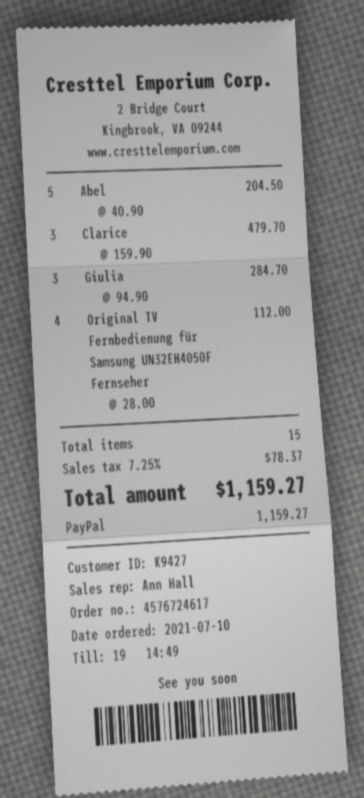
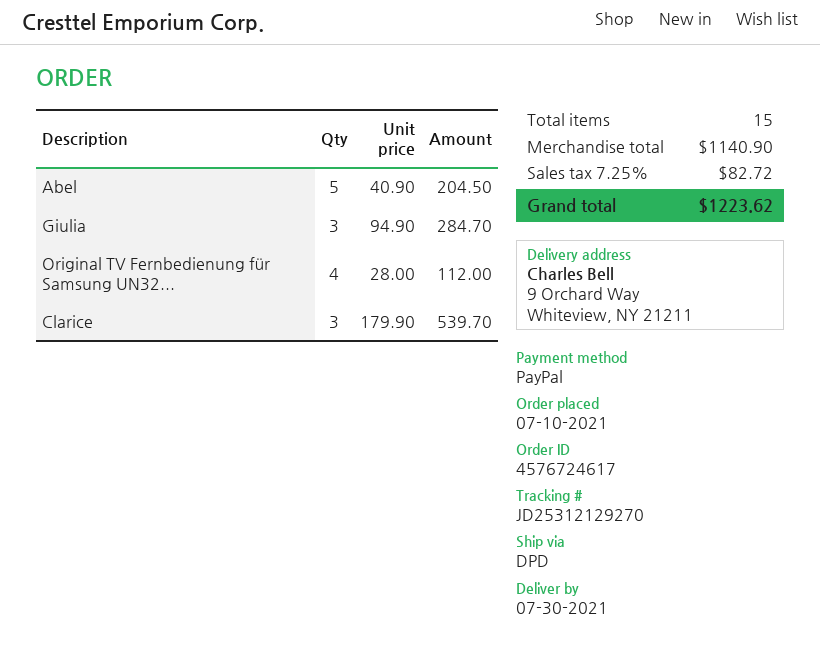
Clarice: 3 x 159.90 = 479.70 -> 3 x 179.90 = 539.70
tax: 7.25% = 78.37 -> 7.25% = 82.72
total: 1159.27 -> 1223.62

